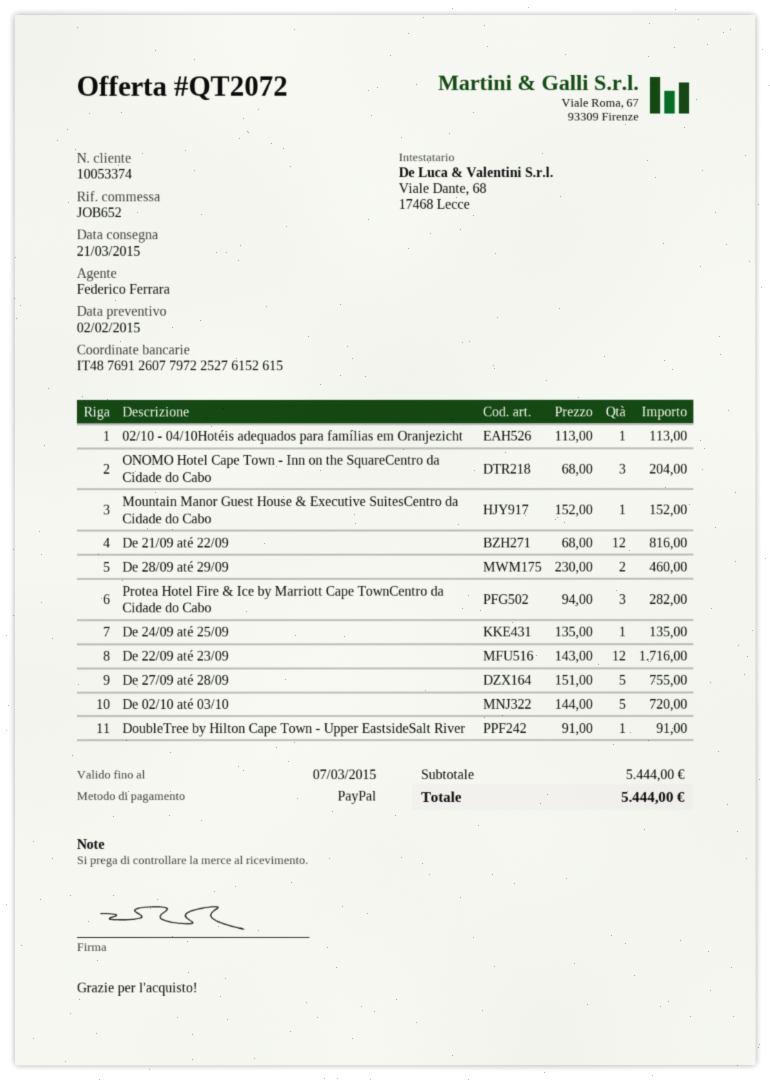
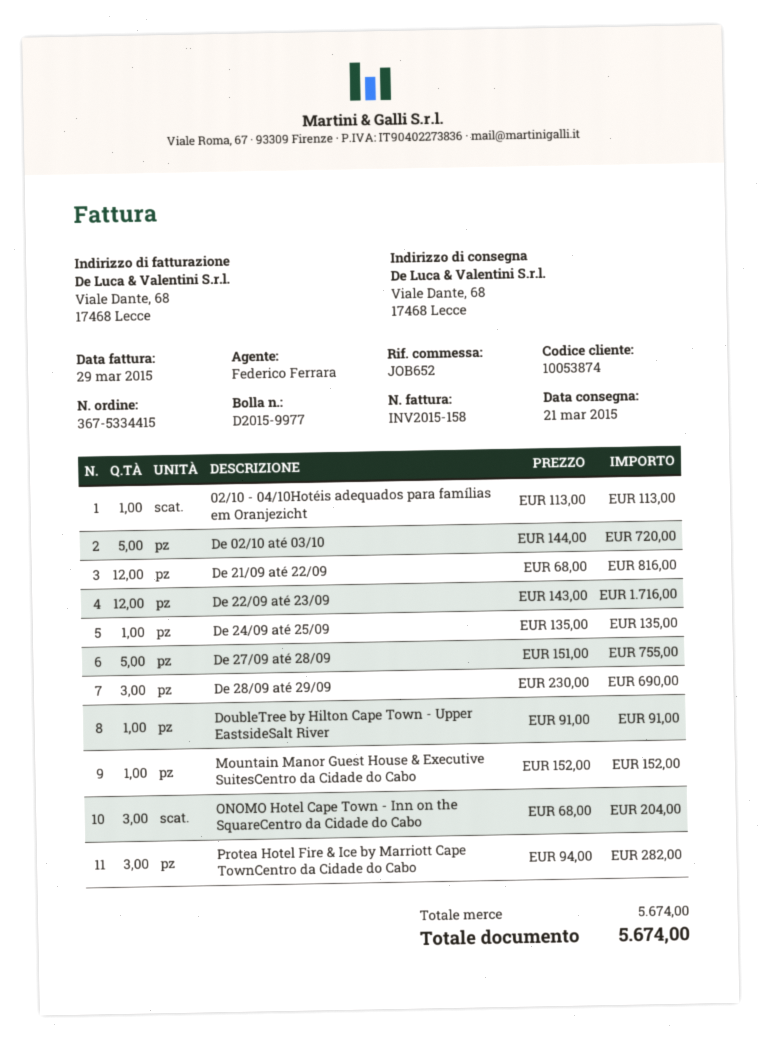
customer number: 10053374 -> 10053874
De 28/09 até 29/09: 2 x 230.00 = 460.00 -> 3 x 230.00 = 690.00
subtotal: 5444.00 -> 5674.00
total: 5444.00 -> 5674.00

